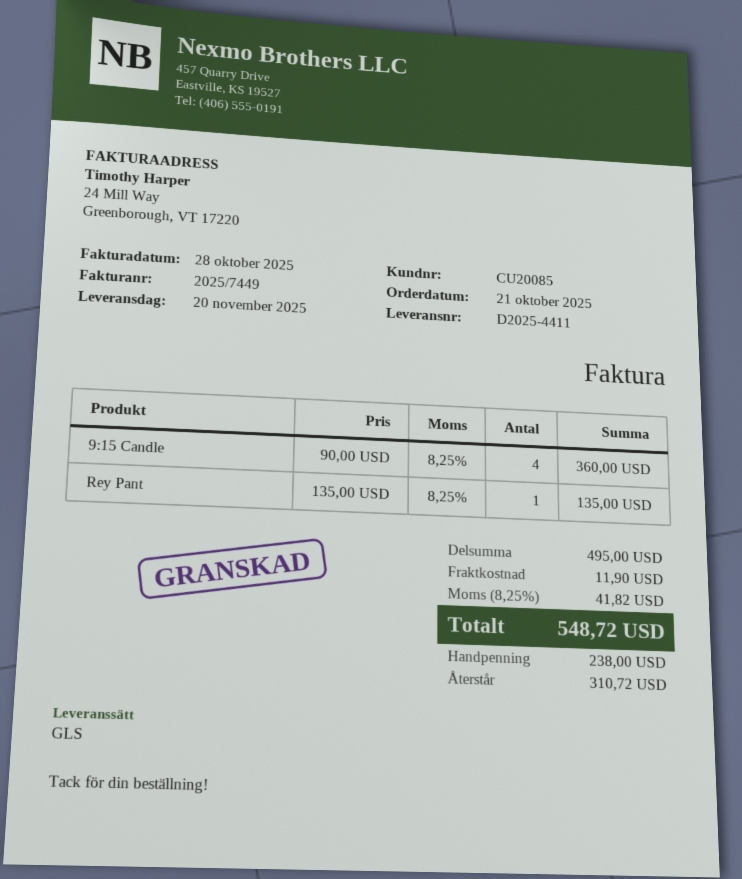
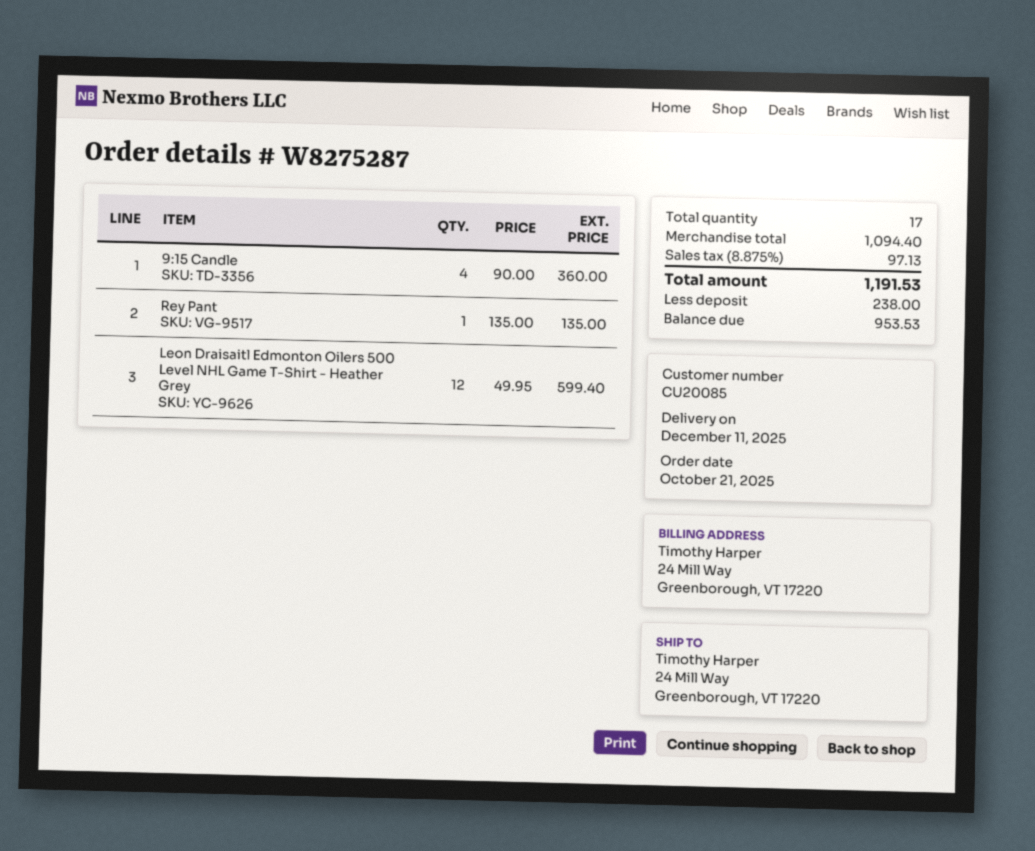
delivery date: 2025-11-20 -> 2025-12-11
Leon Draisaitl Edmonton Oilers 500 Level NHL Game T-Shirt - Heather Grey: none -> 12 x 49.95 = 599.40
subtotal: 495.00 -> 1094.40
shipping: 11.90 -> none
tax: 8.25% = 41.82 -> 8.875% = 97.13
total: 548.72 -> 1191.53
balance: 310.72 -> 953.53

